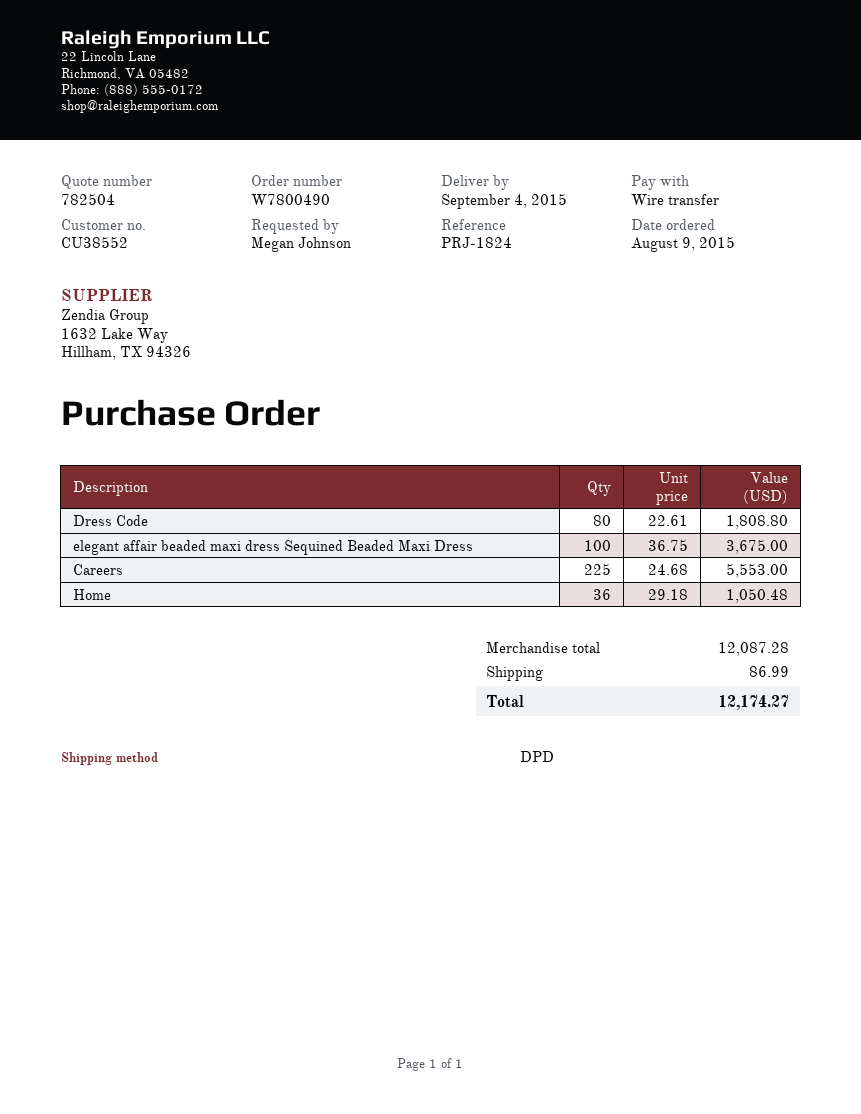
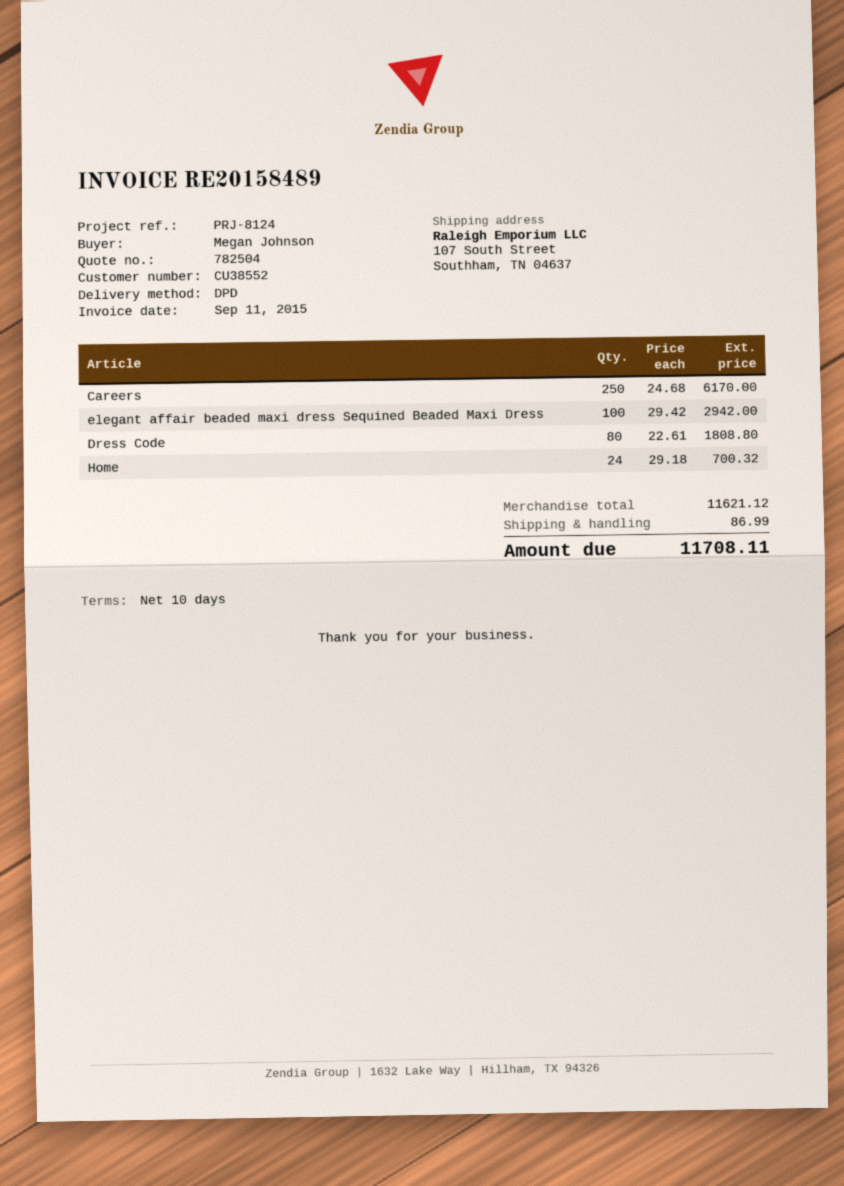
reference: PRJ-1824 -> PRJ-8124
elegant affair beaded maxi dress Sequined Beaded Maxi Dress: 100 x 36.75 = 3675.00 -> 100 x 29.42 = 2942.00
Careers: 225 x 24.68 = 5553.00 -> 250 x 24.68 = 6170.00
Home: 36 x 29.18 = 1050.48 -> 24 x 29.18 = 700.32
subtotal: 12087.28 -> 11621.12
total: 12174.27 -> 11708.11

